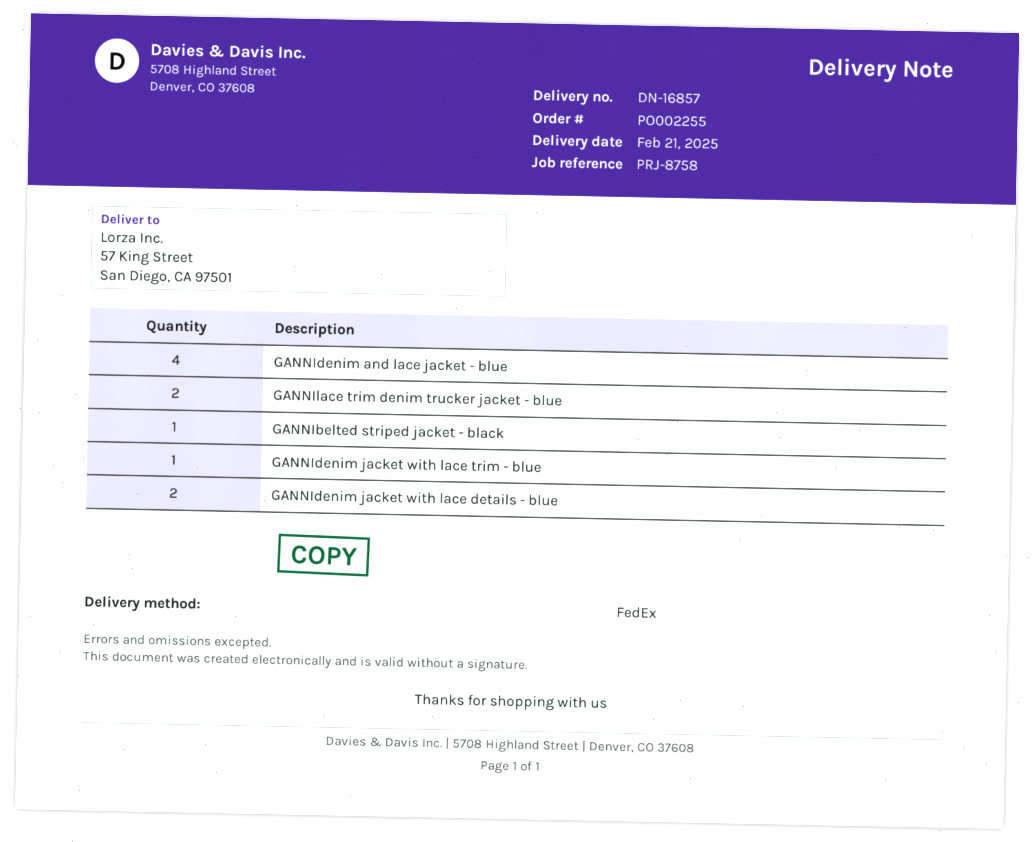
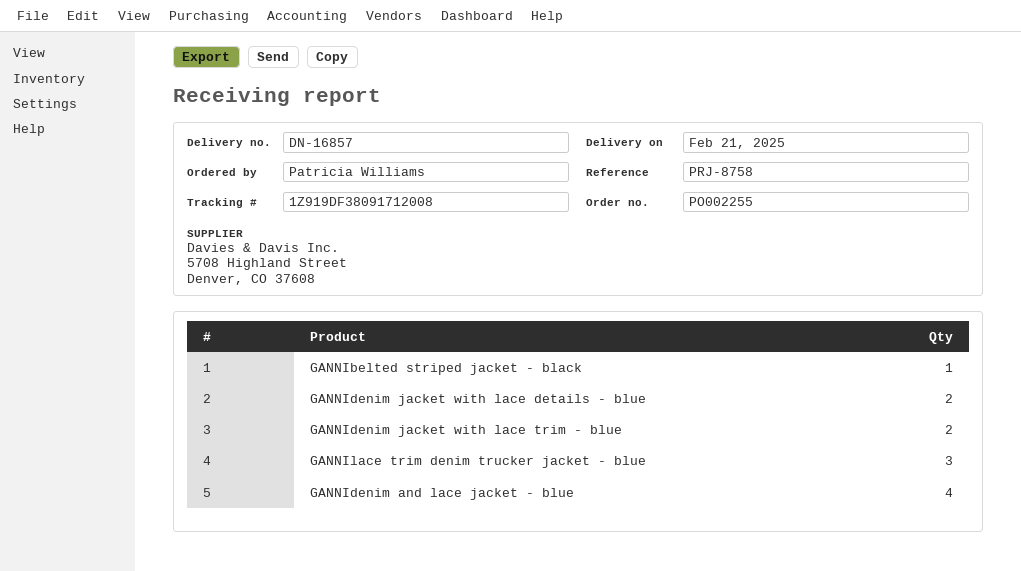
GANNIlace trim denim trucker jacket - blue: 2 -> 3
GANNIdenim jacket with lace trim - blue: 1 -> 2

